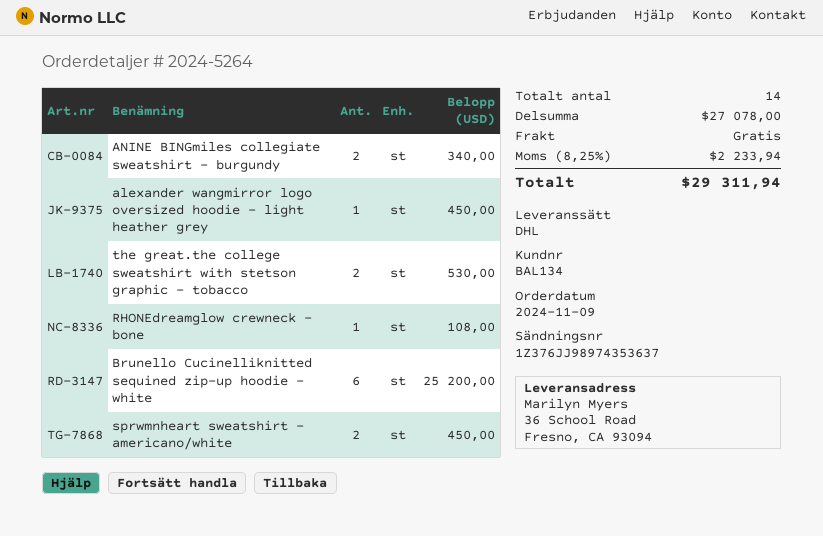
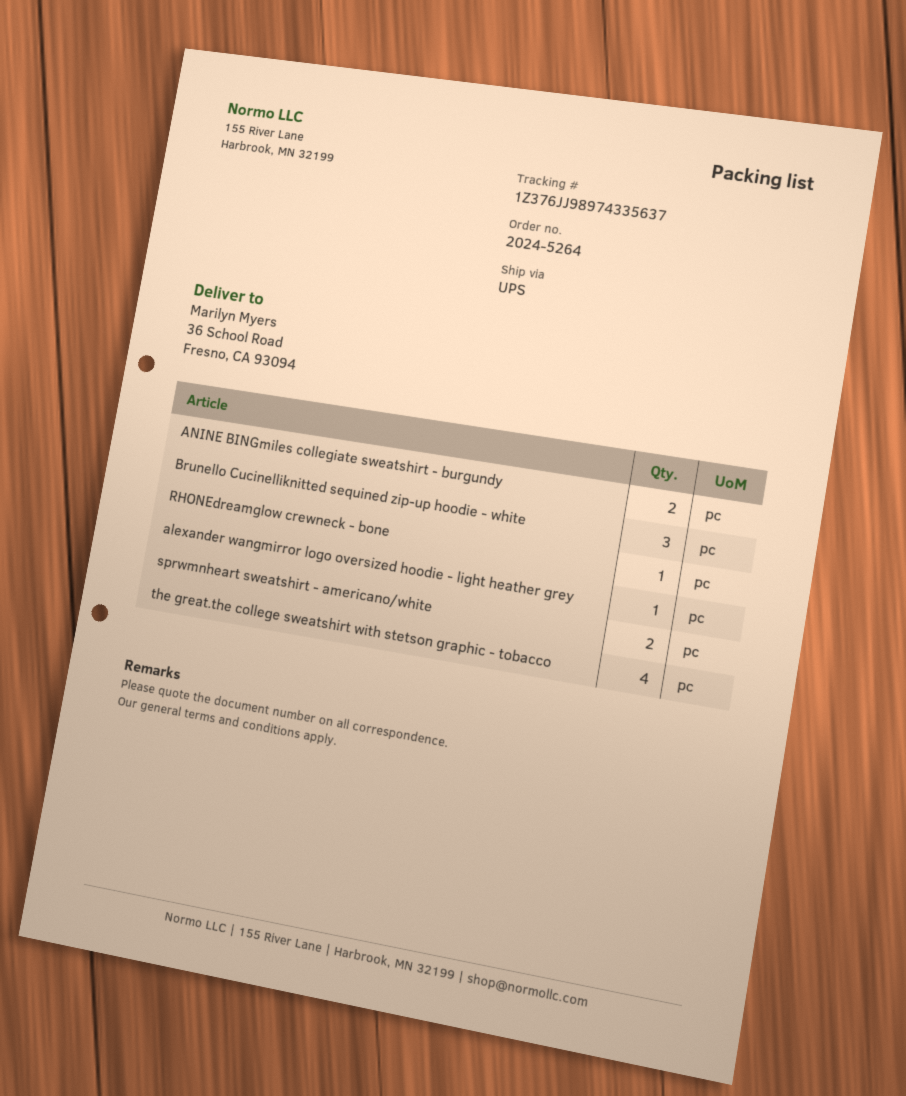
shipping method: DHL -> UPS
tracking number: 1Z376JJ98974353637 -> 1Z376JJ98974335637
the great.the college sweatshirt with stetson graphic - tobacco: 2 -> 4
Brunello Cucinelliknitted sequined zip-up hoodie - white: 6 -> 3

